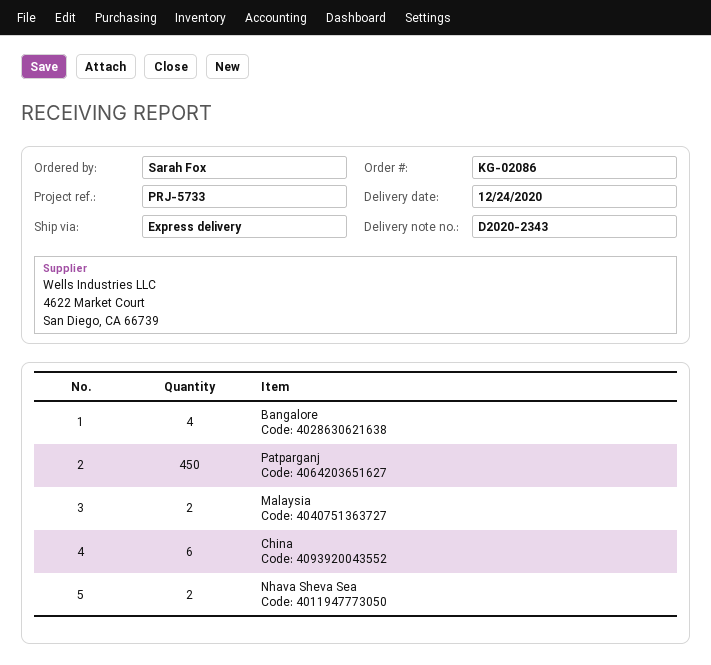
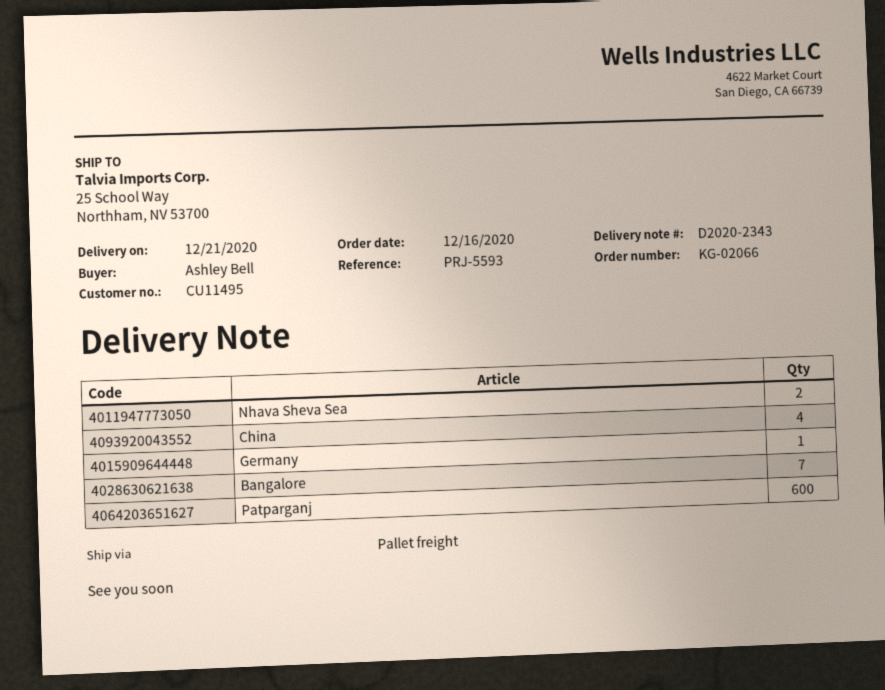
order number: KG-02086 -> KG-02066
delivery date: 2020-12-24 -> 2020-12-21
reference: PRJ-5733 -> PRJ-5593
ordered by: Sarah Fox -> Ashley Bell
shipping method: express -> pallet freight
Bangalore: 4 -> 7
Patparganj: 450 -> 600
Malaysia: 2 -> none
China: 6 -> 4
Germany: none -> 1

